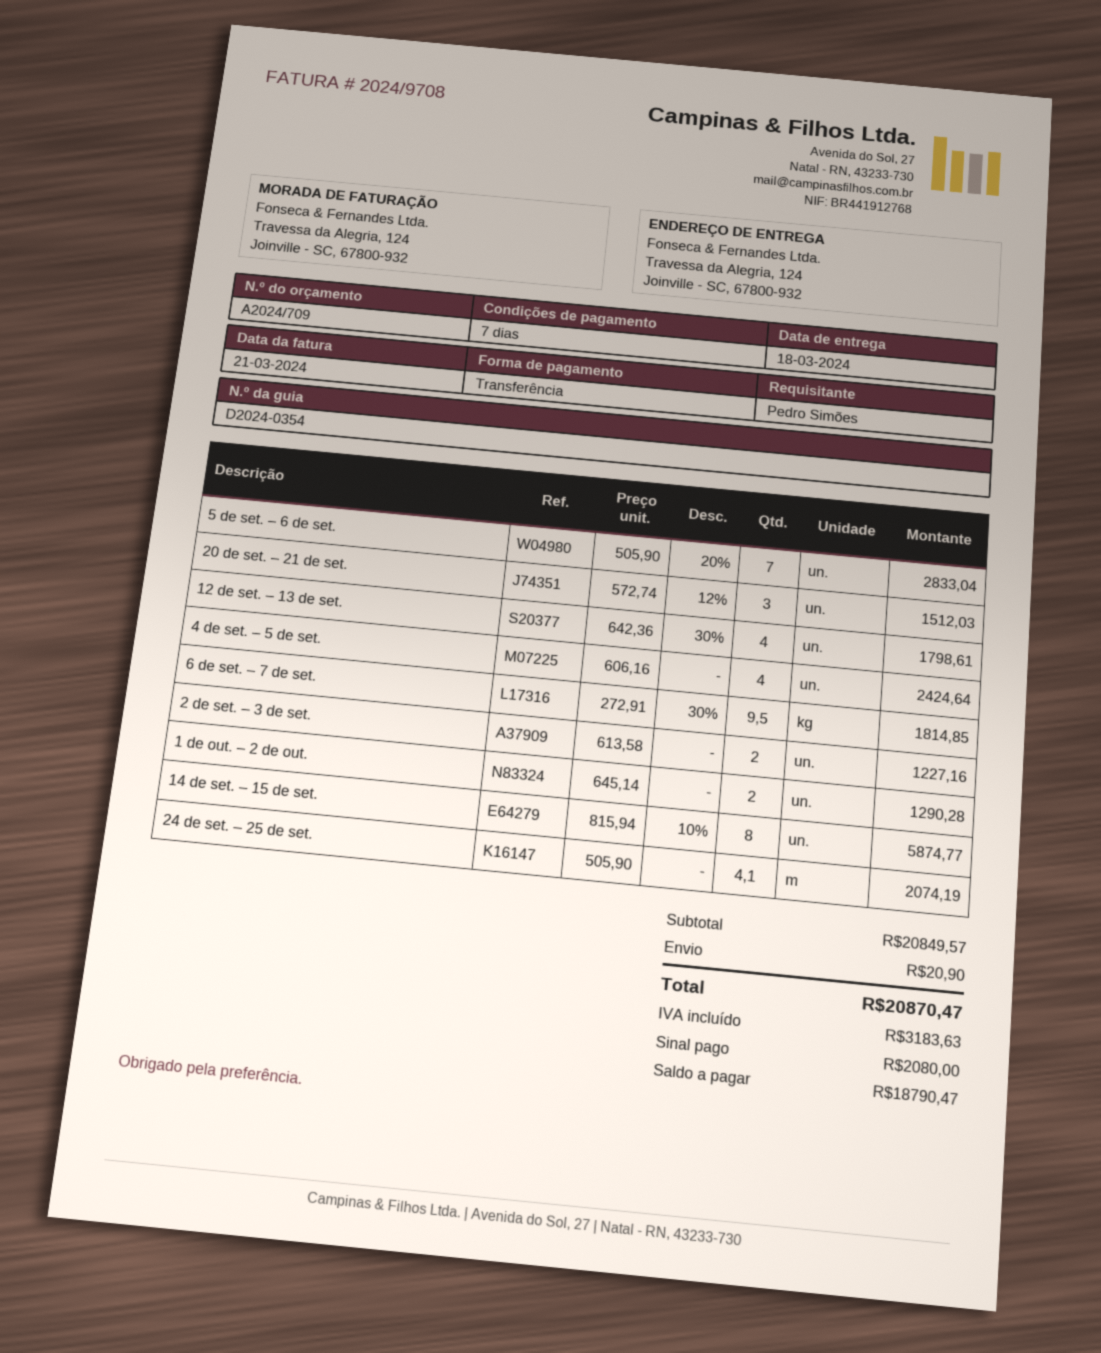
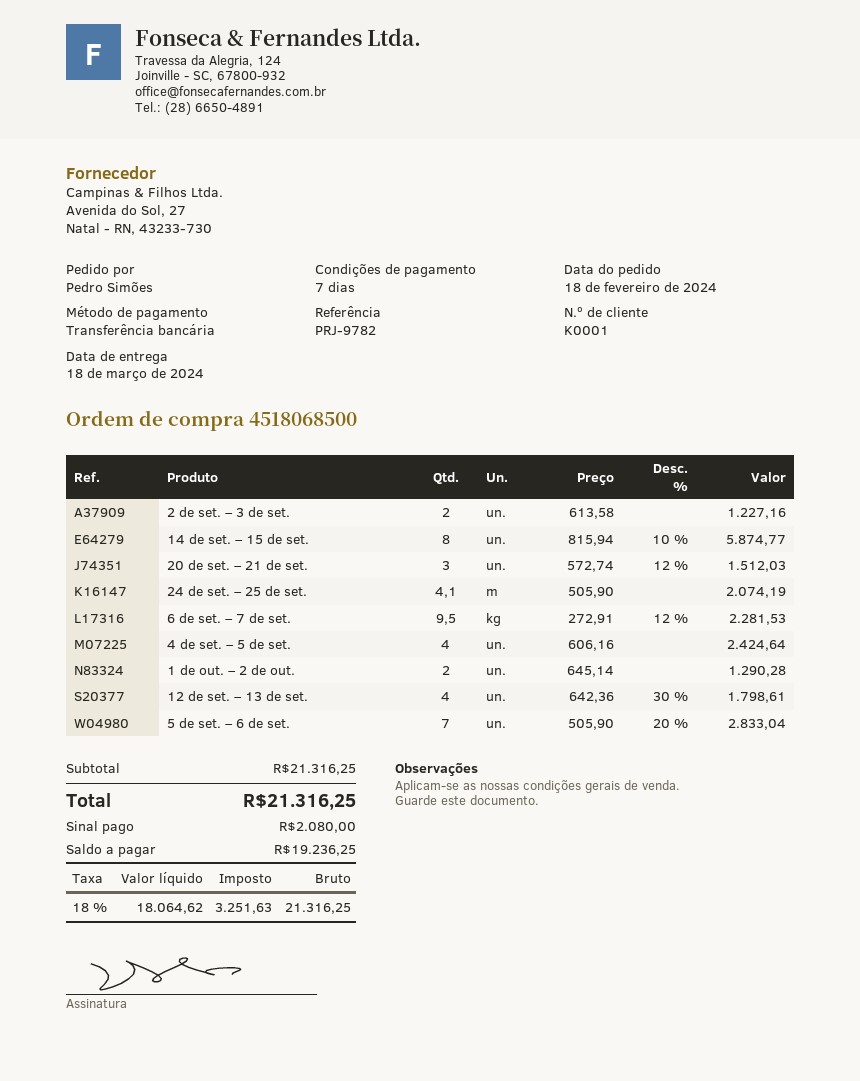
6 de set. – 7 de set.: 9.5 x 272.91 - 30% = 1814.85 -> 9.5 x 272.91 - 12% = 2281.53
subtotal: 20849.57 -> 21316.25
shipping: 20.90 -> none
tax: 3183.63 -> 3251.63
total: 20870.47 -> 21316.25
balance: 18790.47 -> 19236.25

